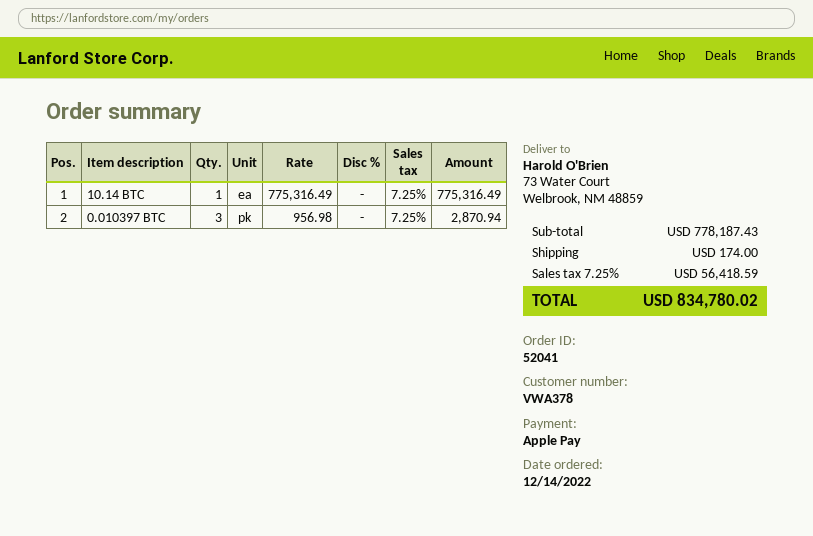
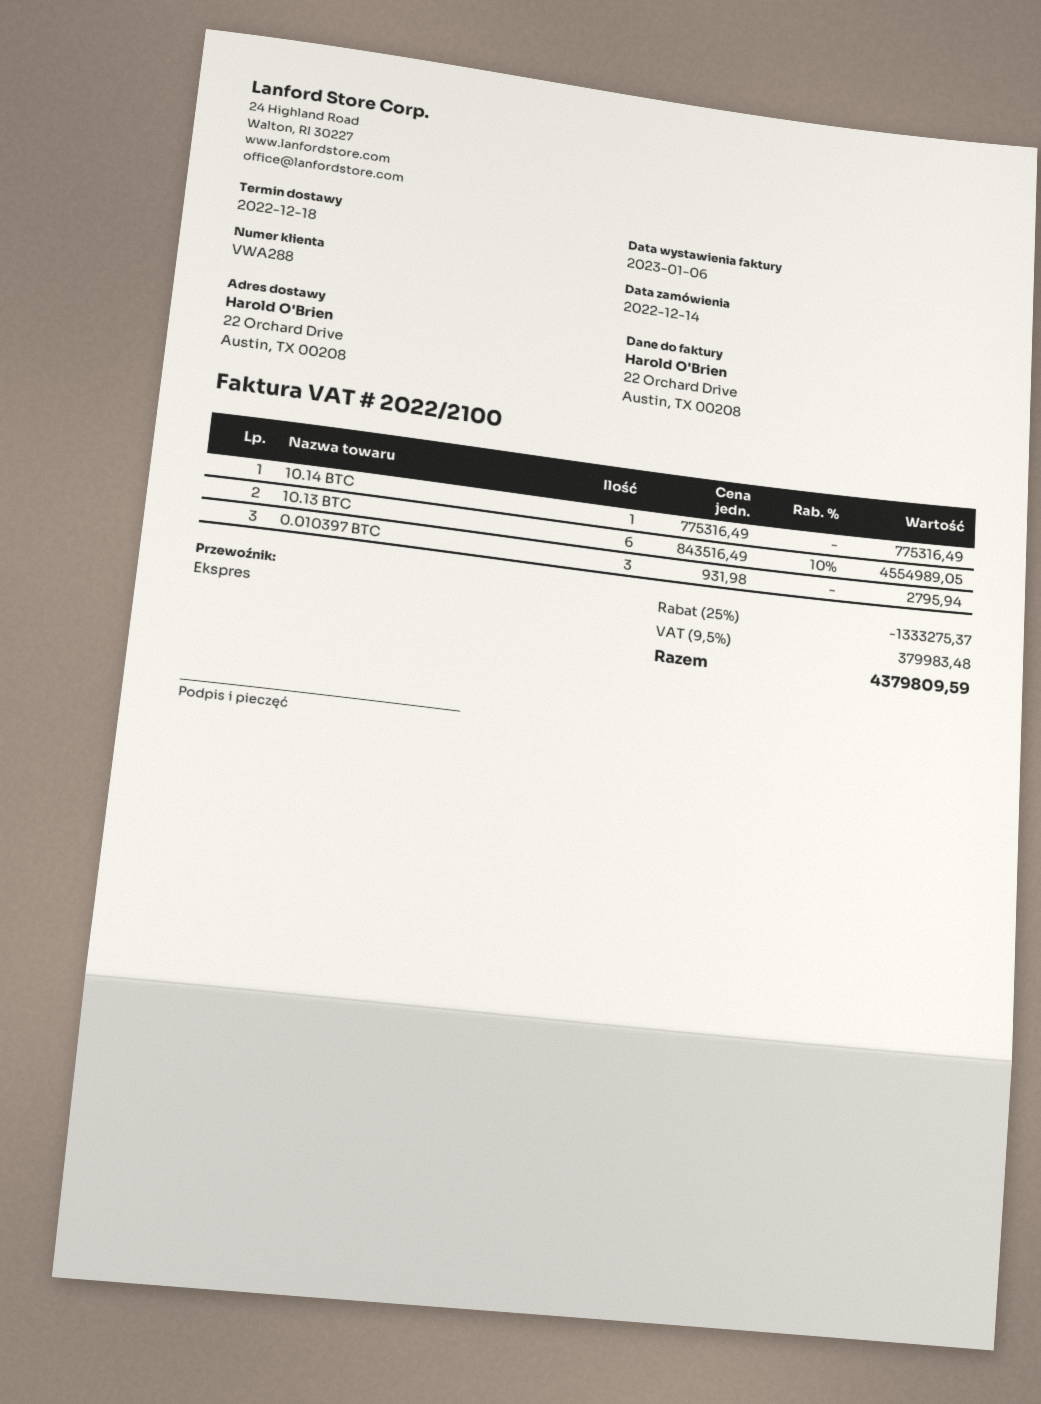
customer number: VWA378 -> VWA288
ship to: 73 Water Court, Welbrook, NM 48859 -> 22 Orchard Drive, Austin, TX 00208
0.010397 BTC: 3 x 956.98 = 2870.94 -> 3 x 931.98 = 2795.94
10.13 BTC: none -> 6 x 843516.49 - 10% = 4554989.05
discount: none -> 25% = 1333275.37
shipping: 174.00 -> none
tax: 7.25% = 56418.59 -> 9.5% = 379983.48
total: 834780.02 -> 4379809.59

